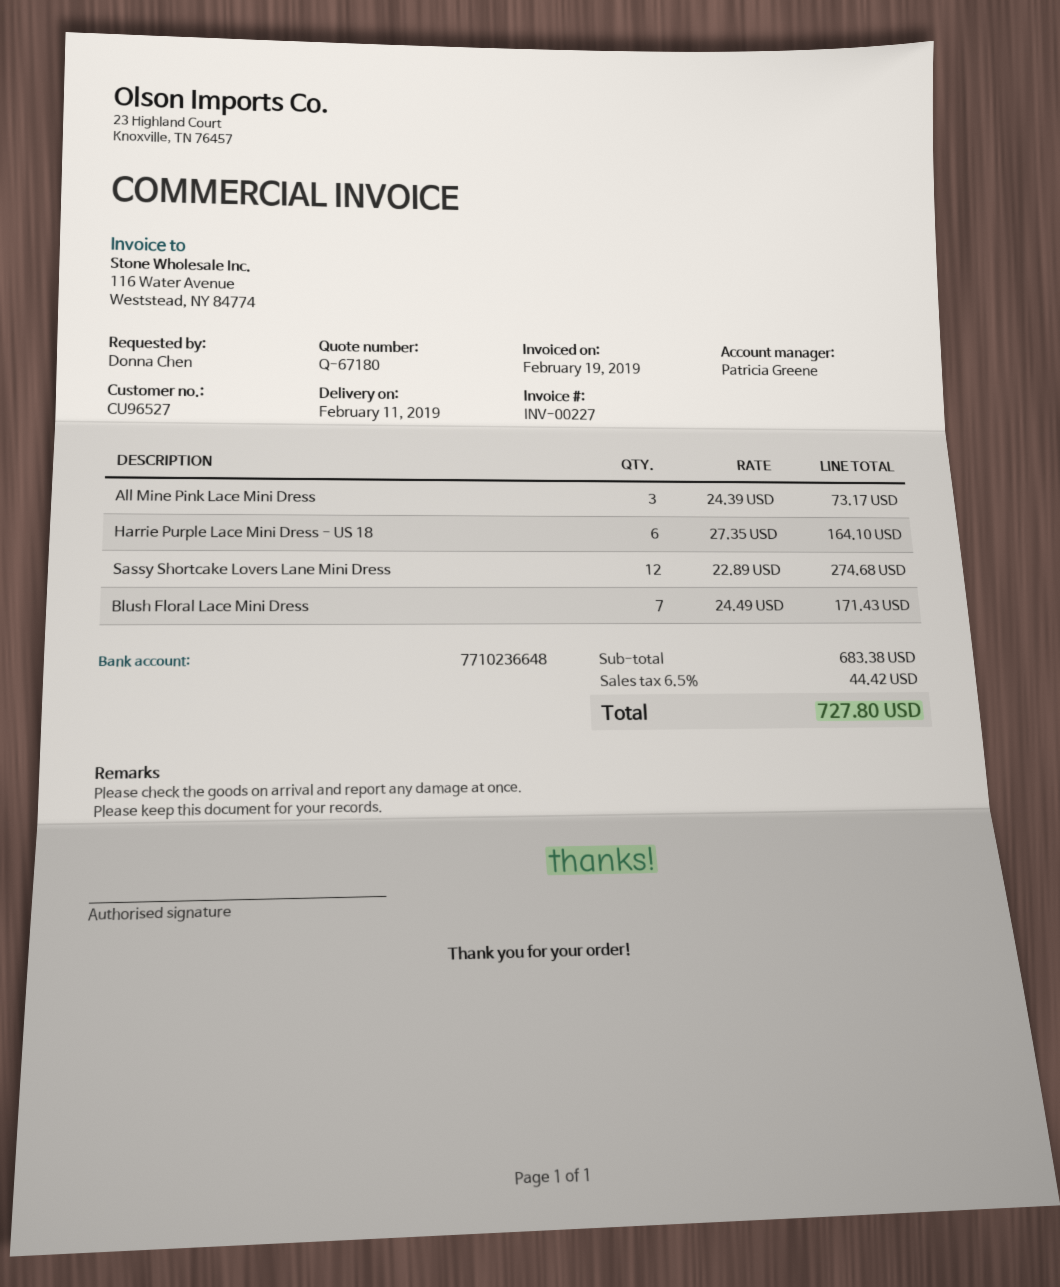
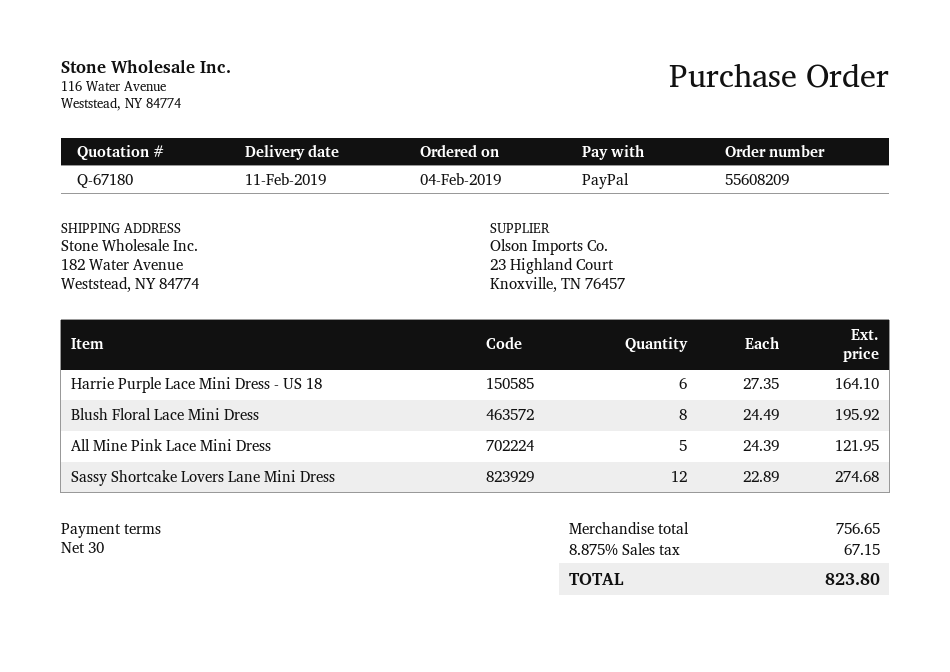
All Mine Pink Lace Mini Dress: 3 x 24.39 = 73.17 -> 5 x 24.39 = 121.95
Blush Floral Lace Mini Dress: 7 x 24.49 = 171.43 -> 8 x 24.49 = 195.92
subtotal: 683.38 -> 756.65
tax: 6.5% = 44.42 -> 8.875% = 67.15
total: 727.80 -> 823.80

